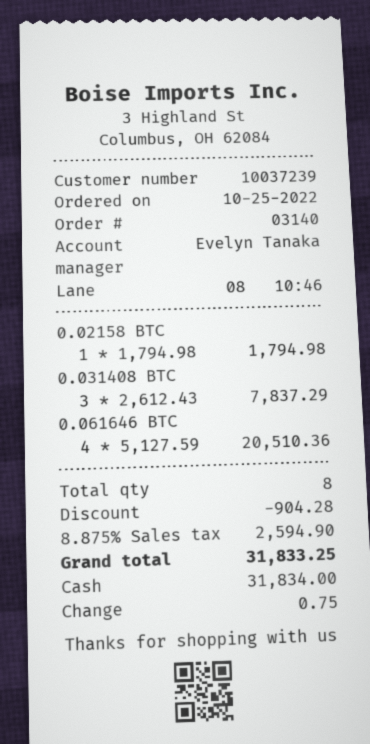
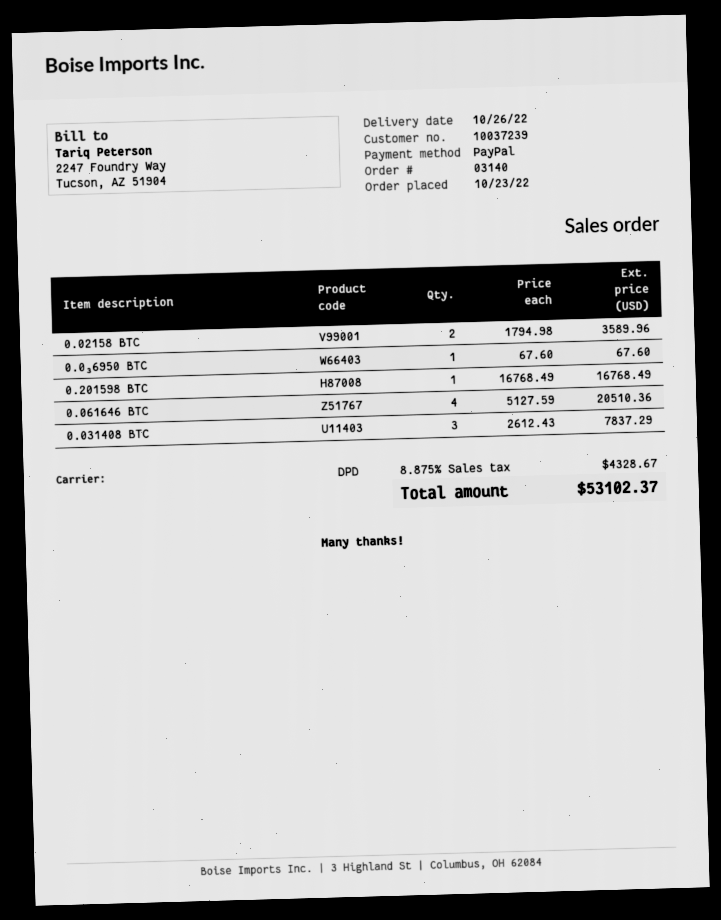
order date: 2022-10-25 -> 2022-10-23
payment method: cash -> PayPal
0.02158 BTC: 1 x 1794.98 = 1794.98 -> 2 x 1794.98 = 3589.96
0.0₃6950 BTC: none -> 1 x 67.60 = 67.60
0.201598 BTC: none -> 1 x 16768.49 = 16768.49
discount: 904.28 -> none
tax: 8.875% = 2594.90 -> 8.875% = 4328.67
total: 31833.25 -> 53102.37

